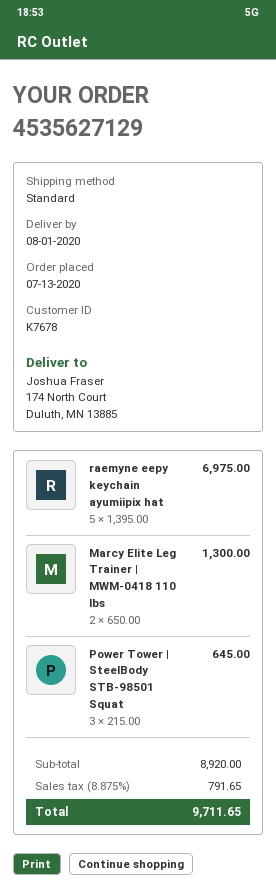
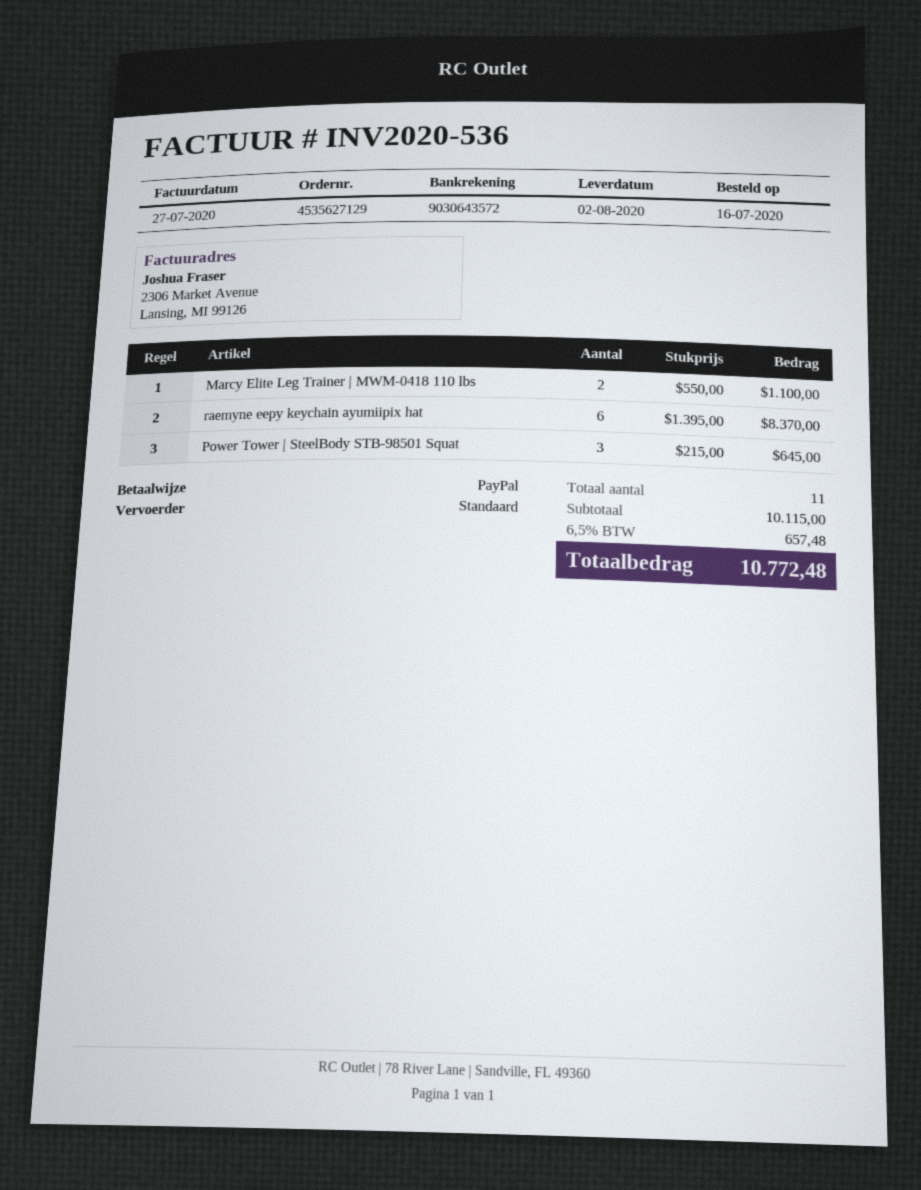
order date: 2020-07-13 -> 2020-07-16
delivery date: 2020-08-01 -> 2020-08-02
raemyne eepy keychain ayumiipix hat: 5 x 1395.00 = 6975.00 -> 6 x 1395.00 = 8370.00
Marcy Elite Leg Trainer | MWM-0418 110 lbs: 2 x 650.00 = 1300.00 -> 2 x 550.00 = 1100.00
subtotal: 8920.00 -> 10115.00
tax: 8.875% = 791.65 -> 6.5% = 657.48
total: 9711.65 -> 10772.48

